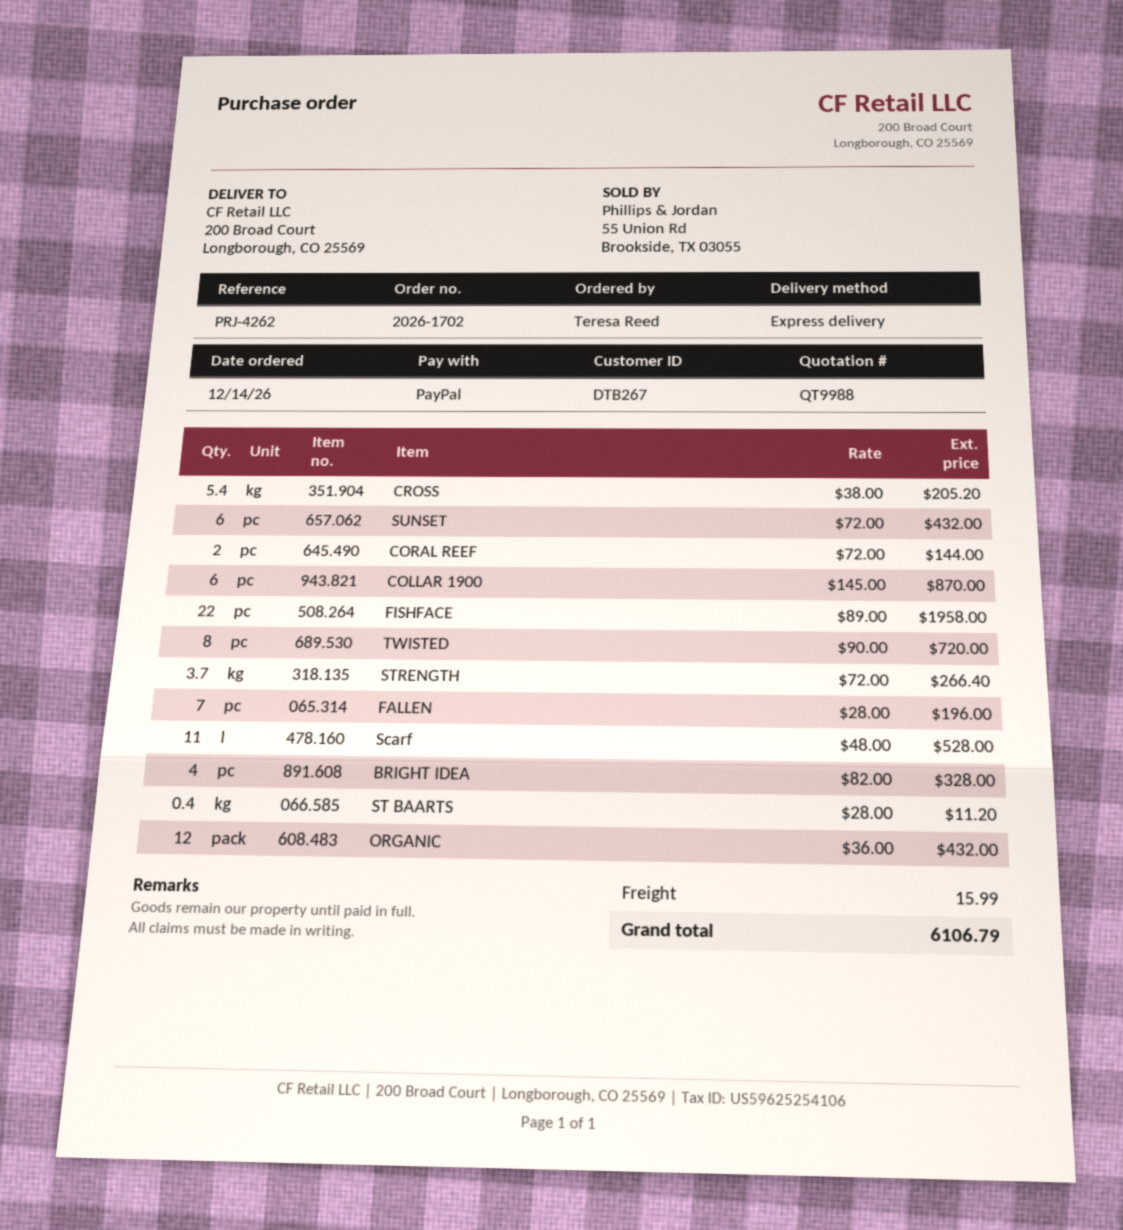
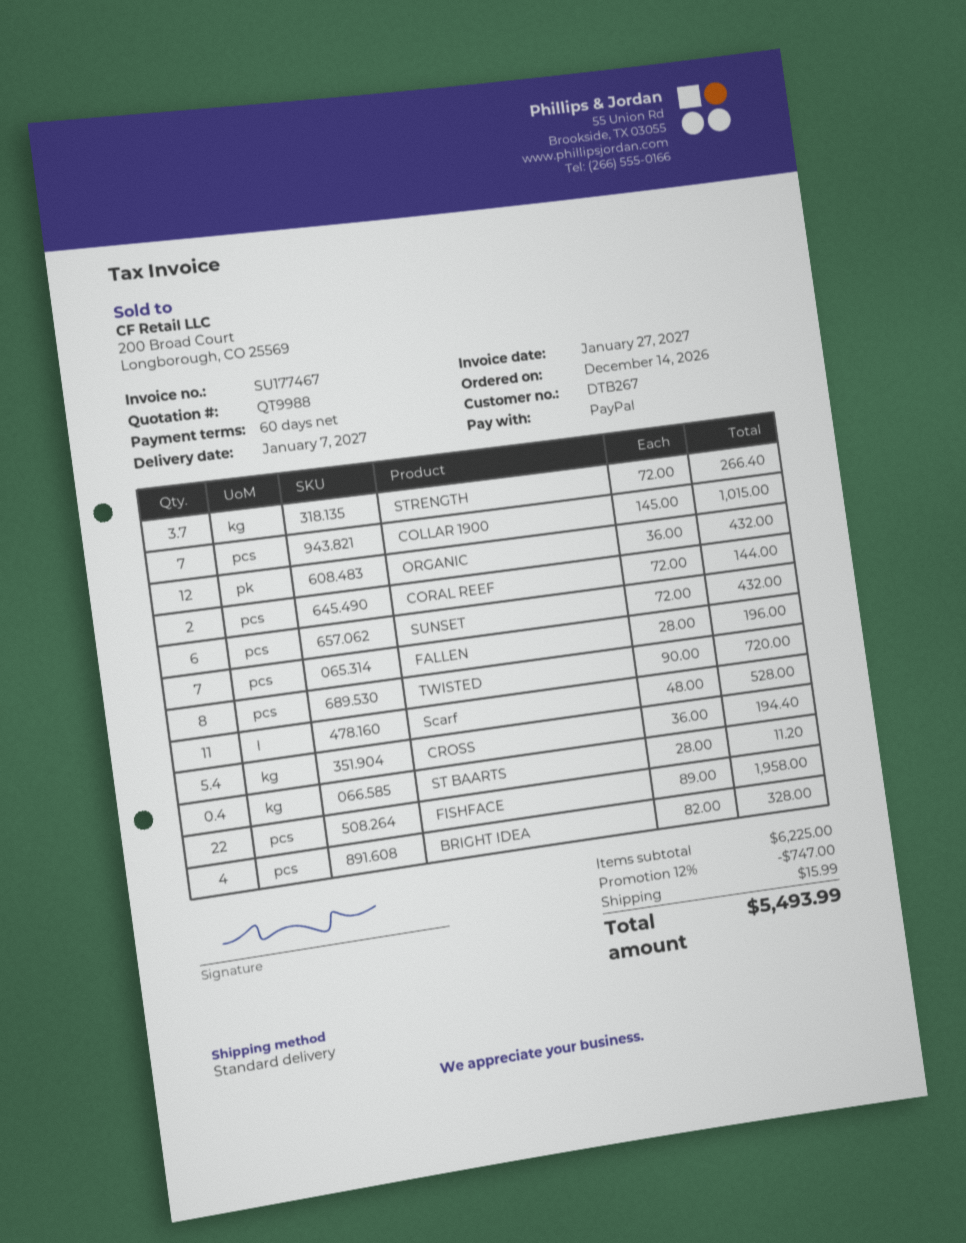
shipping method: express -> standard
CROSS: 5.4 x 38.00 = 205.20 -> 5.4 x 36.00 = 194.40
COLLAR 1900: 6 x 145.00 = 870.00 -> 7 x 145.00 = 1015.00
discount: none -> 12% = 747.00
total: 6106.79 -> 5493.99

